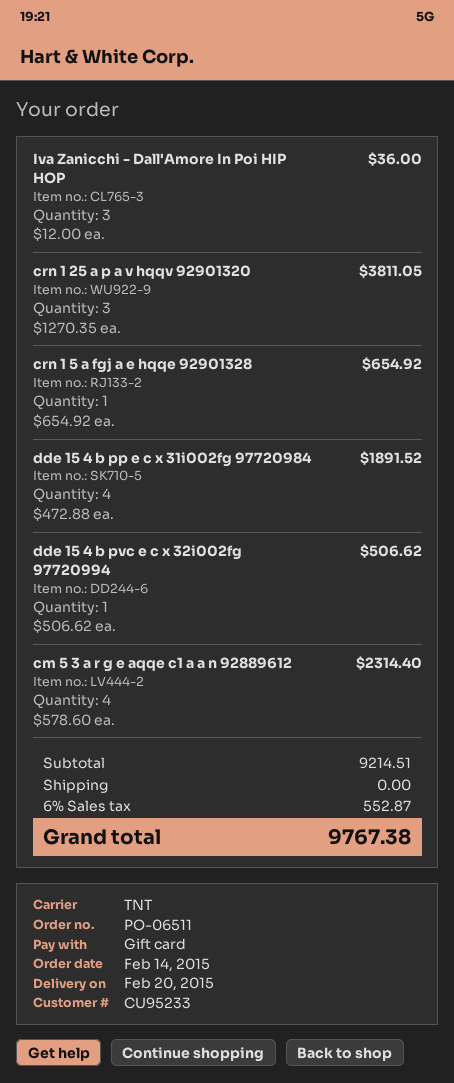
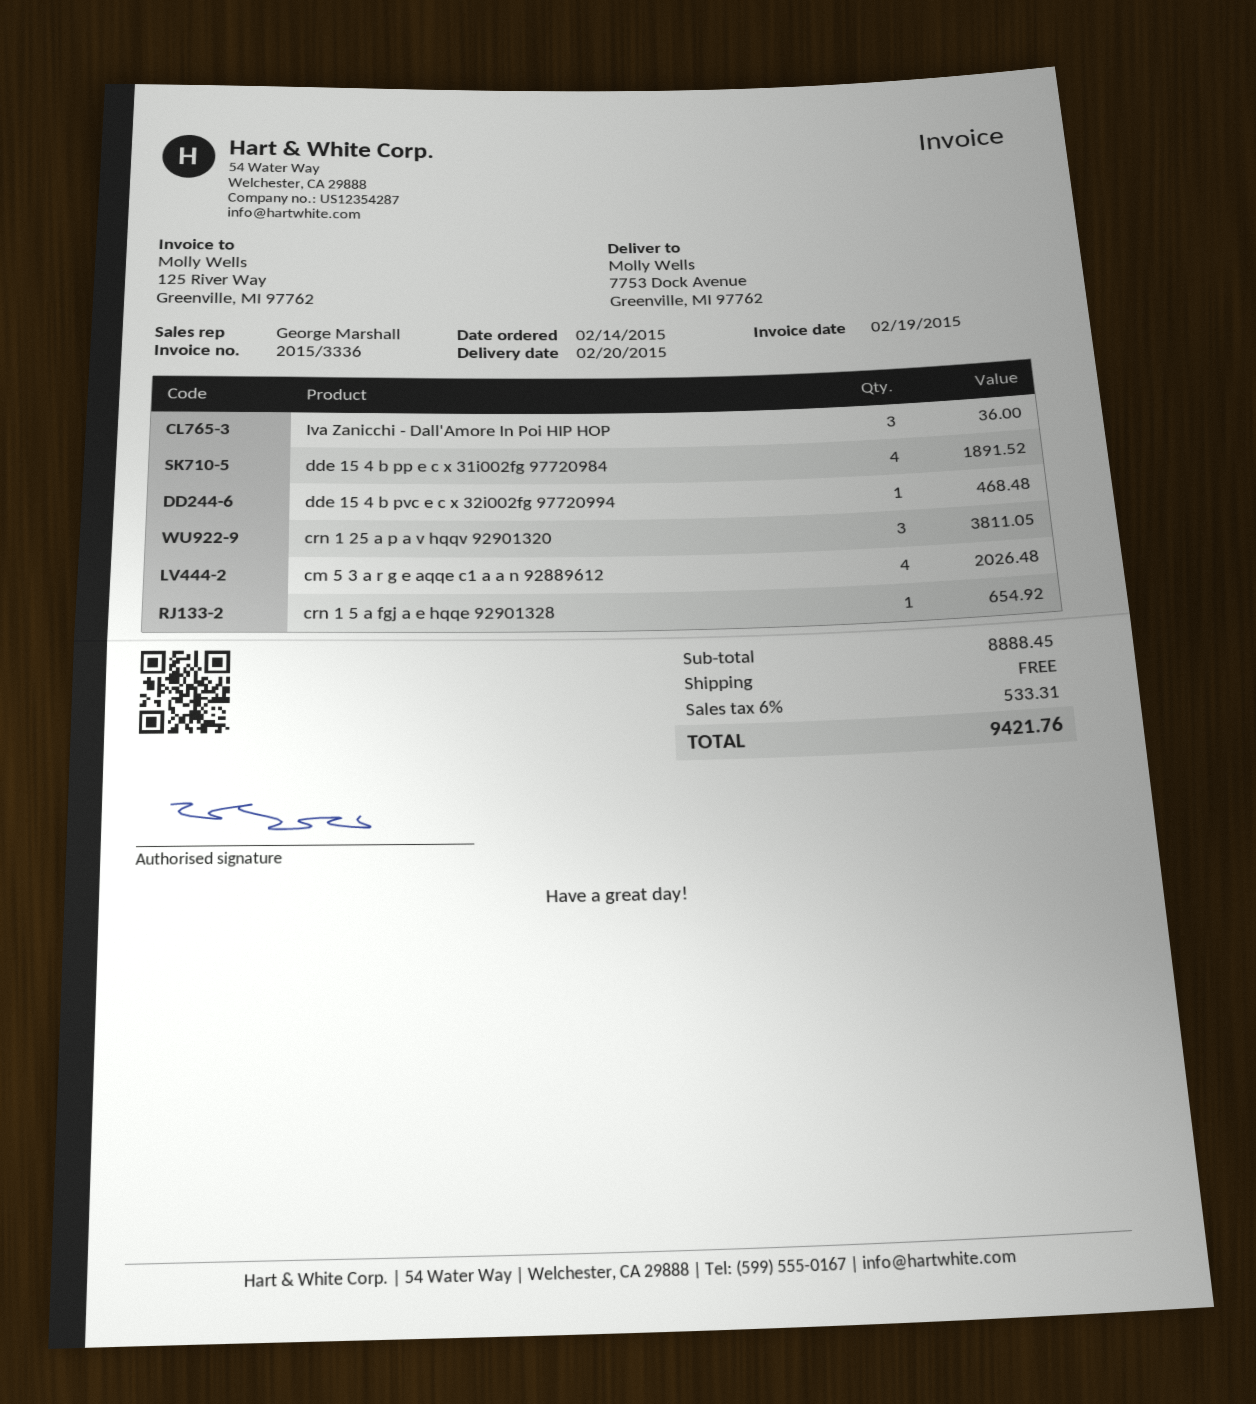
dde 15 4 b pvc e c x 32i002fg 97720994: 1 for 506.62 -> 1 for 468.48
cm 5 3 a r g e aqqe c1 a a n 92889612: 4 for 2314.40 -> 4 for 2026.48
subtotal: 9214.51 -> 8888.45
tax: 6% = 552.87 -> 6% = 533.31
total: 9767.38 -> 9421.76

